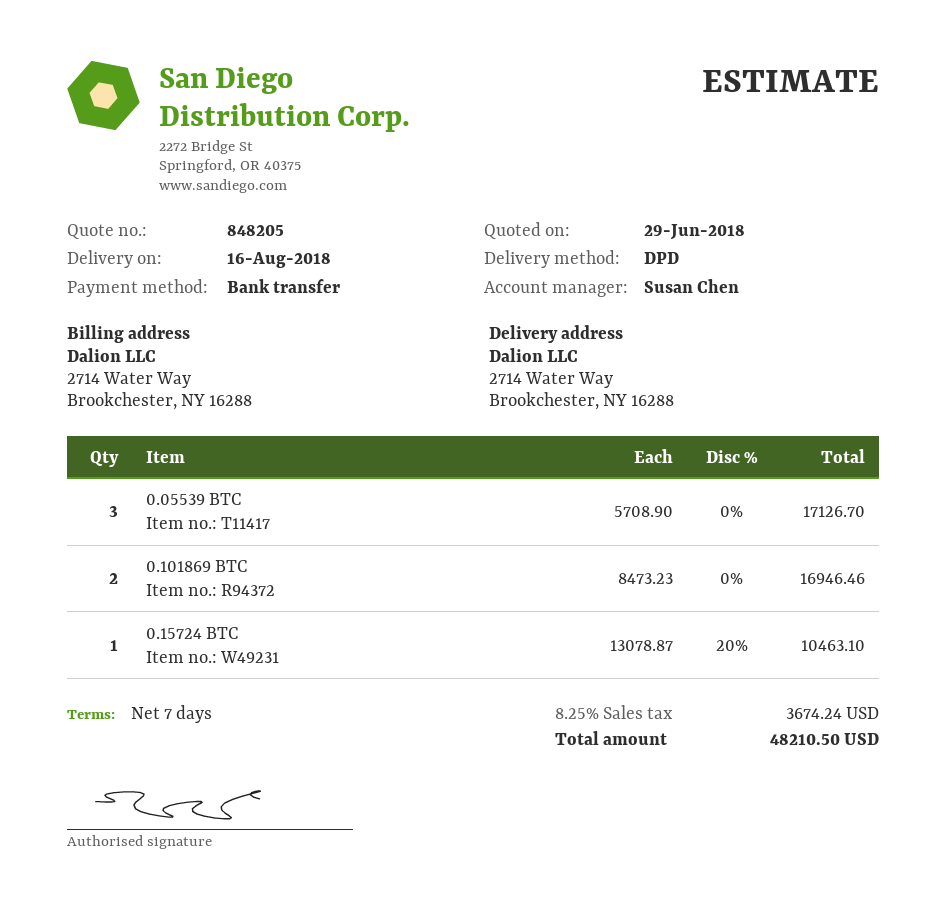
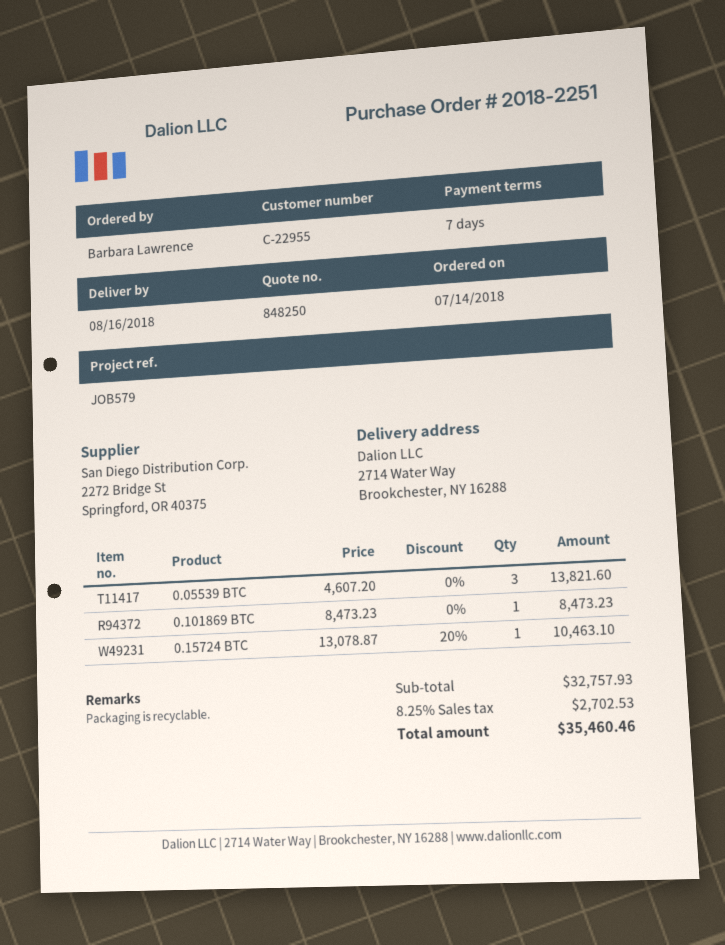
quote number: 848205 -> 848250
0.05539 BTC: 3 x 5708.90 = 17126.70 -> 3 x 4607.20 = 13821.60
0.101869 BTC: 2 x 8473.23 = 16946.46 -> 1 x 8473.23 = 8473.23
tax: 8.25% = 3674.24 -> 8.25% = 2702.53
total: 48210.50 -> 35460.46

